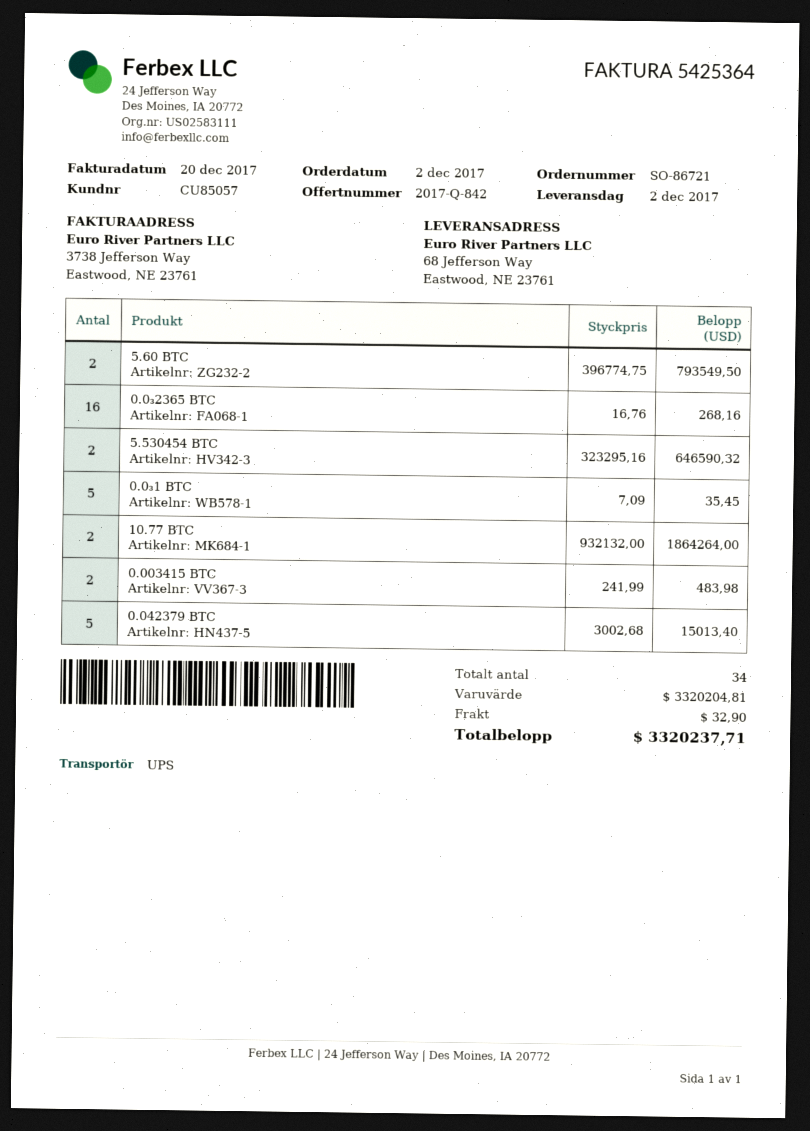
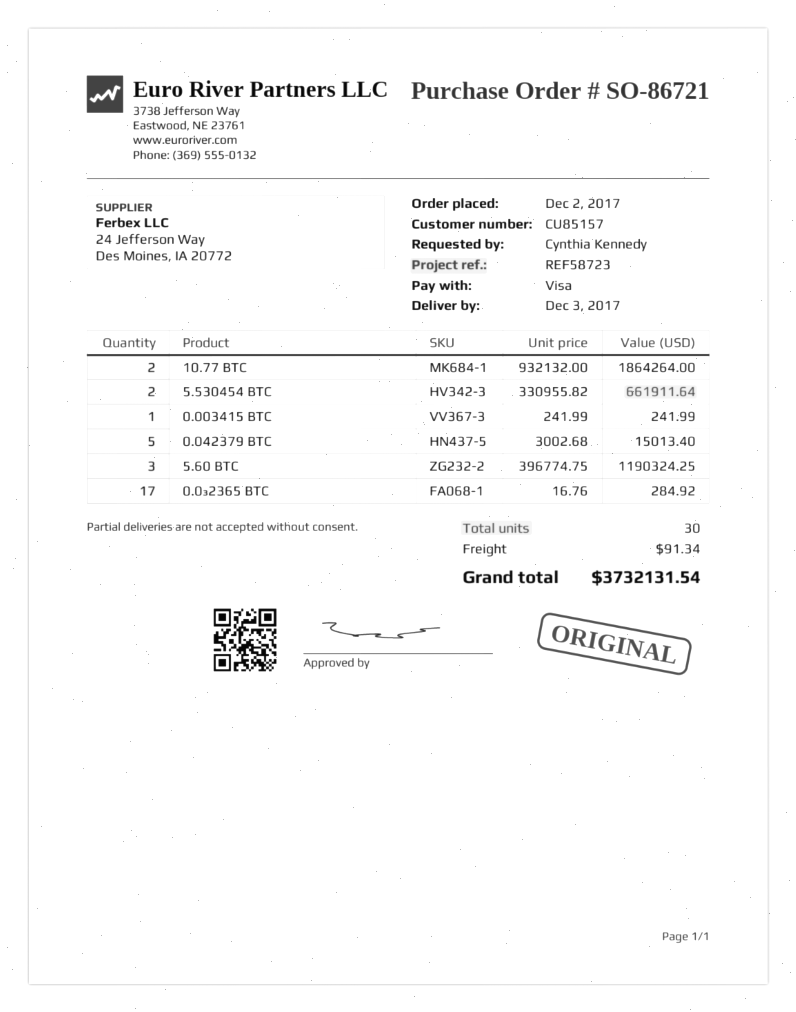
delivery date: 2017-12-02 -> 2017-12-03
customer number: CU85057 -> CU85157
5.60 BTC: 2 x 396774.75 = 793549.50 -> 3 x 396774.75 = 1190324.25
0.0₃2365 BTC: 16 x 16.76 = 268.16 -> 17 x 16.76 = 284.92
5.530454 BTC: 2 x 323295.16 = 646590.32 -> 2 x 330955.82 = 661911.64
0.0₃1 BTC: 5 x 7.09 = 35.45 -> none
0.003415 BTC: 2 x 241.99 = 483.98 -> 1 x 241.99 = 241.99
total quantity: 34 -> 30
shipping: 32.90 -> 91.34
total: 3320237.71 -> 3732131.54

